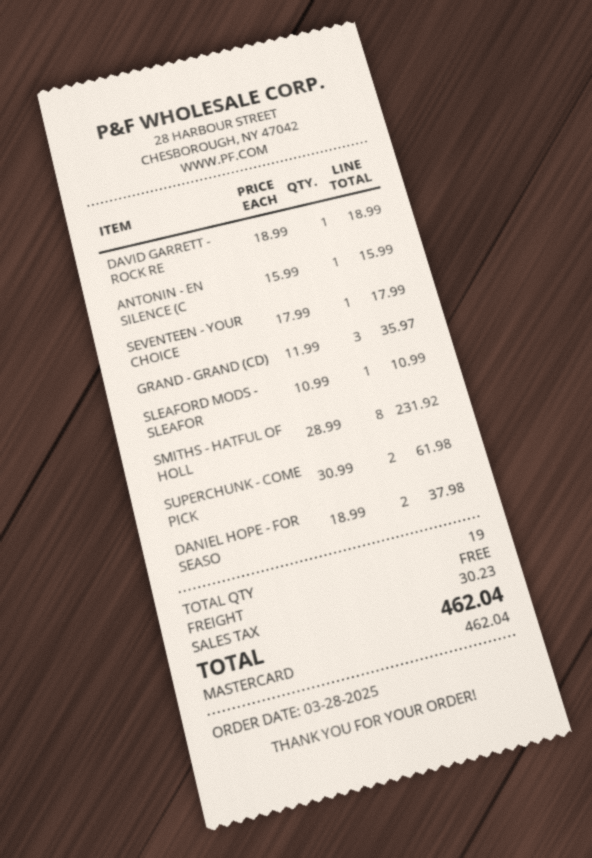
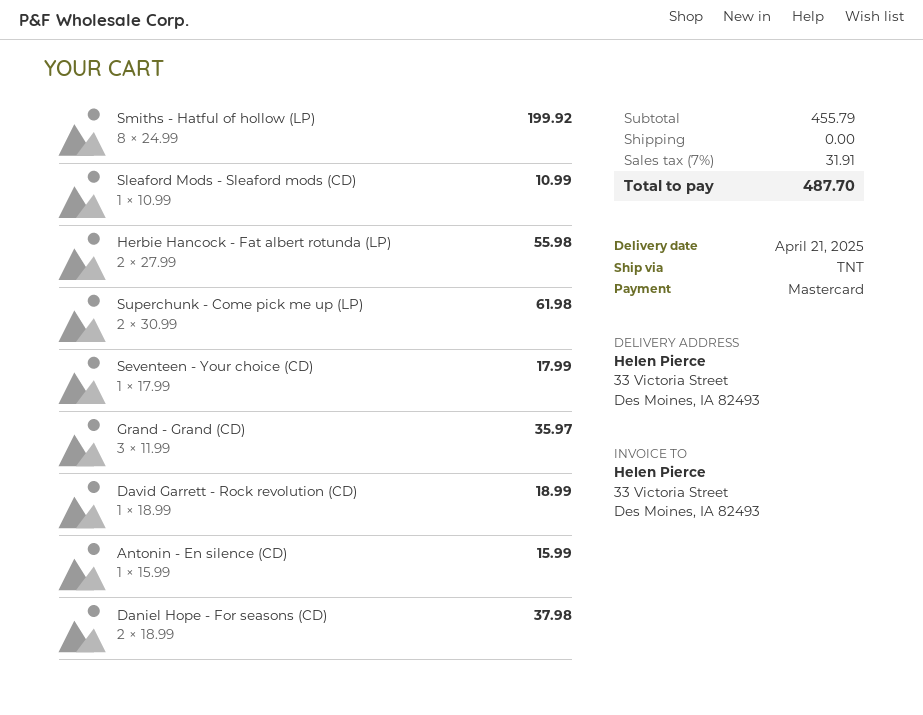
SMITHS - HATFUL OF HOLL: 8 x 28.99 = 231.92 -> 8 x 24.99 = 199.92
Herbie Hancock - Fat albert rotunda (LP): none -> 2 x 27.99 = 55.98
tax: 30.23 -> 31.91
total: 462.04 -> 487.70

